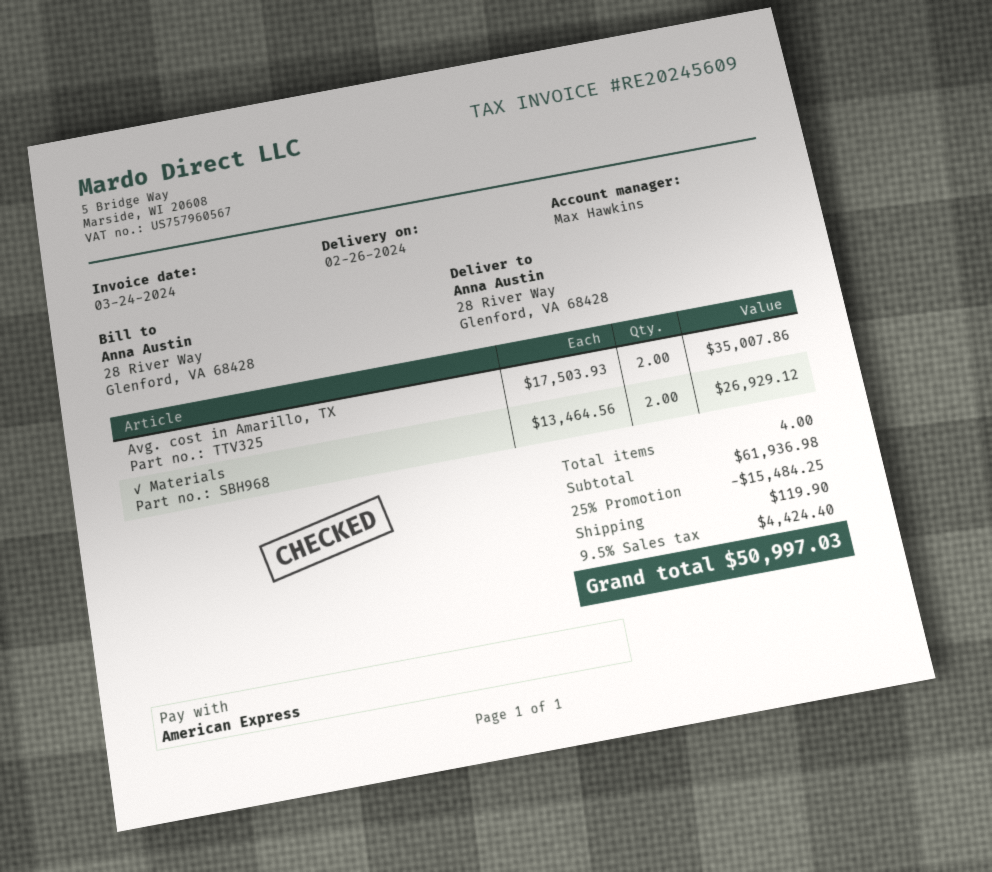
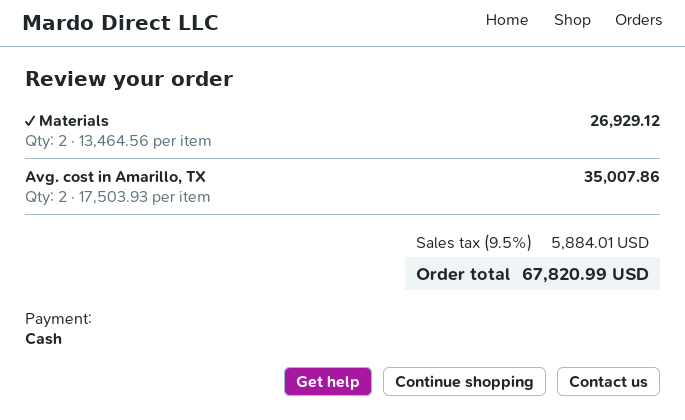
payment method: American Express -> cash
discount: 25% = 15484.25 -> none
shipping: 119.90 -> none
tax: 9.5% = 4424.40 -> 9.5% = 5884.01
total: 50997.03 -> 67820.99

